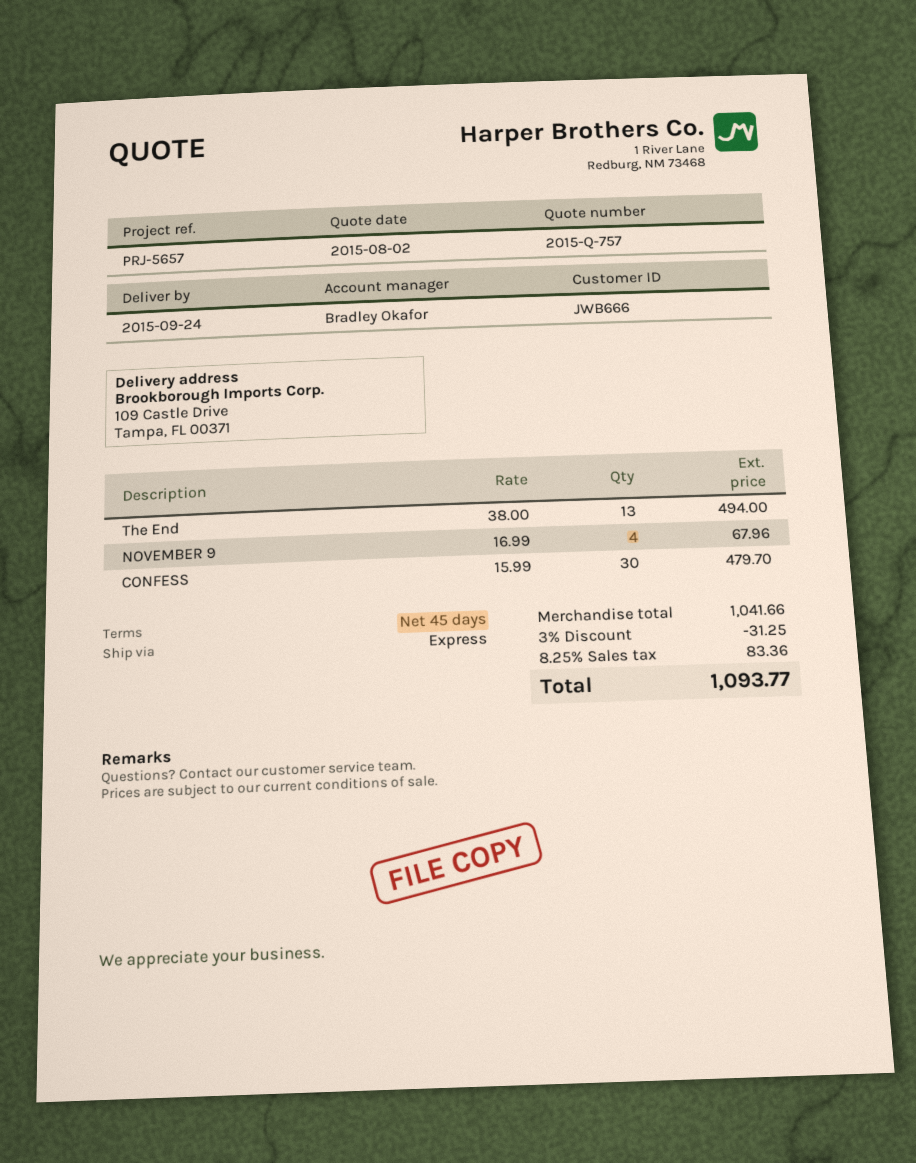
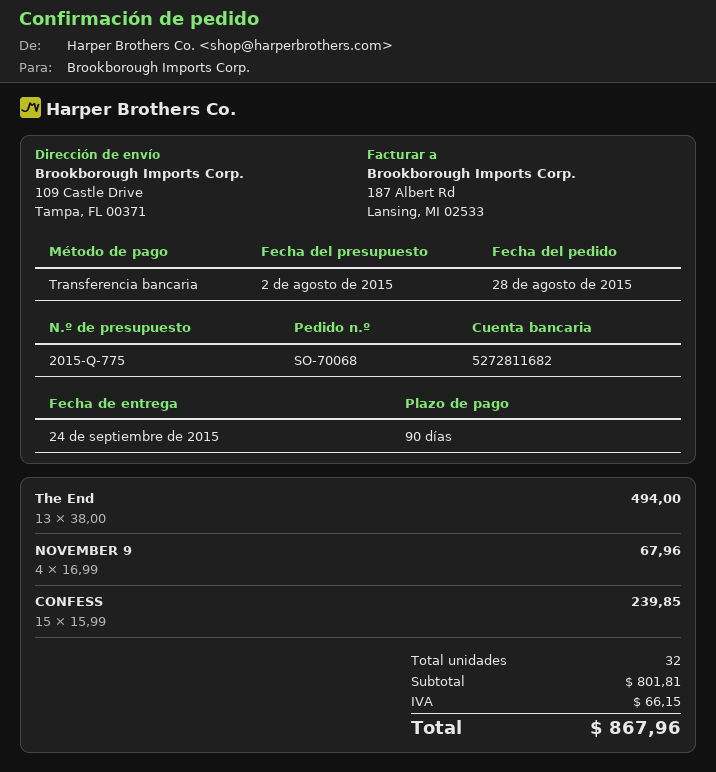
quote number: 2015-Q-757 -> 2015-Q-775
payment terms: 45 days -> 90 days
CONFESS: 30 x 15.99 = 479.70 -> 15 x 15.99 = 239.85
subtotal: 1041.66 -> 801.81
discount: 3% = 31.25 -> none
tax: 83.36 -> 66.15
total: 1093.77 -> 867.96

